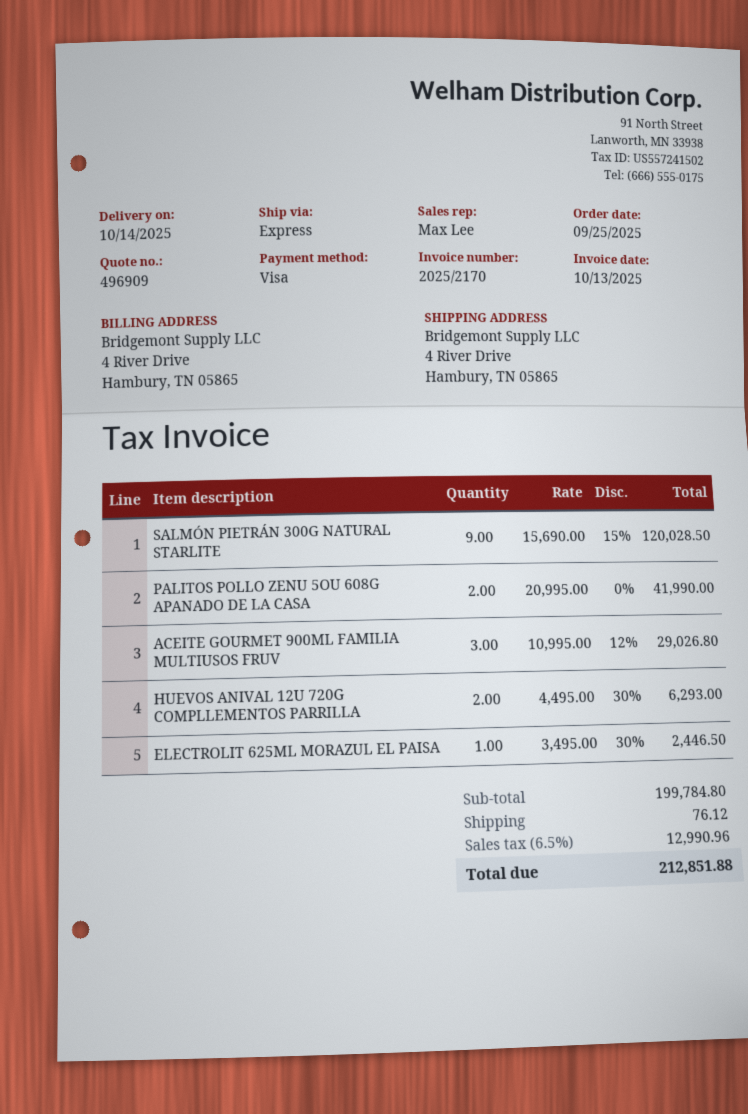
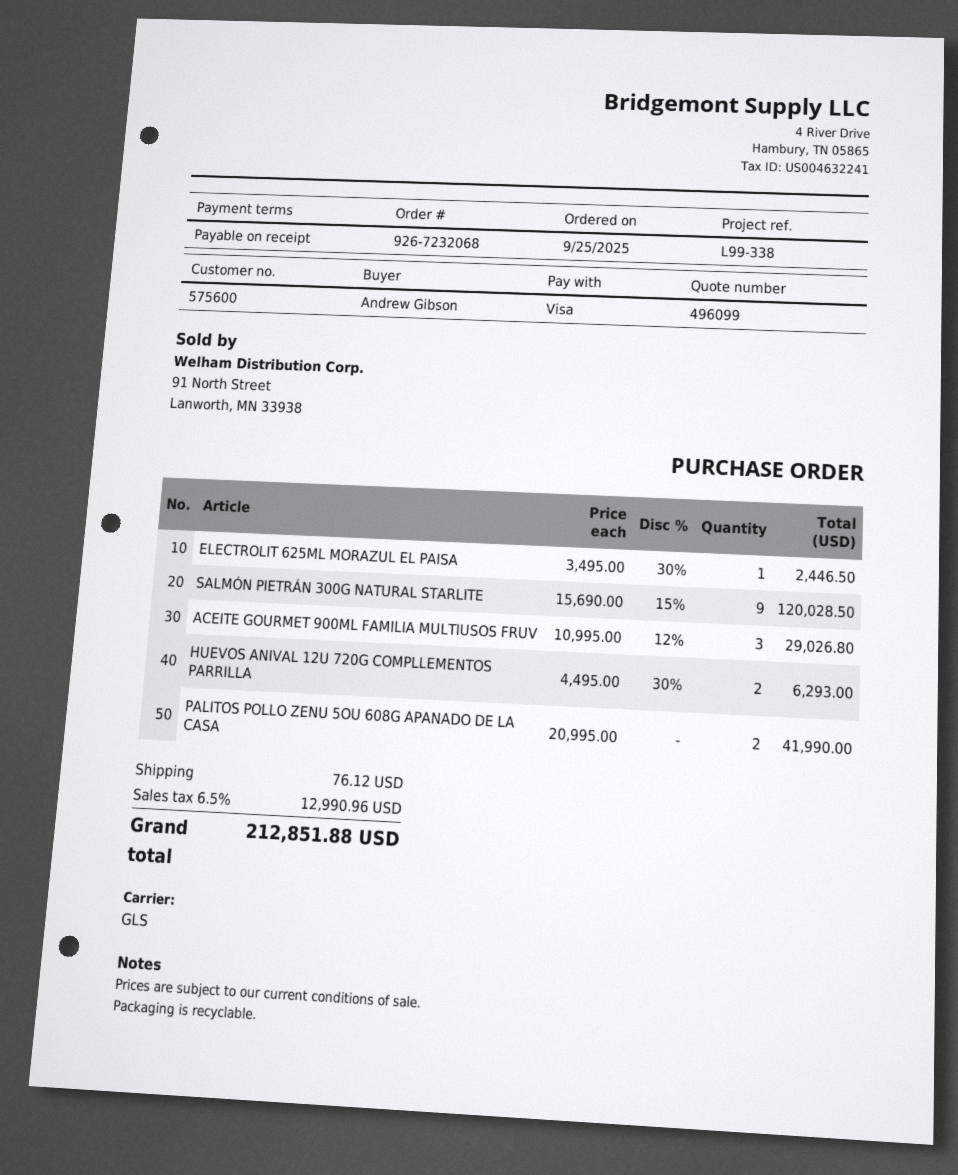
quote number: 496909 -> 496099
shipping method: express -> GLS

